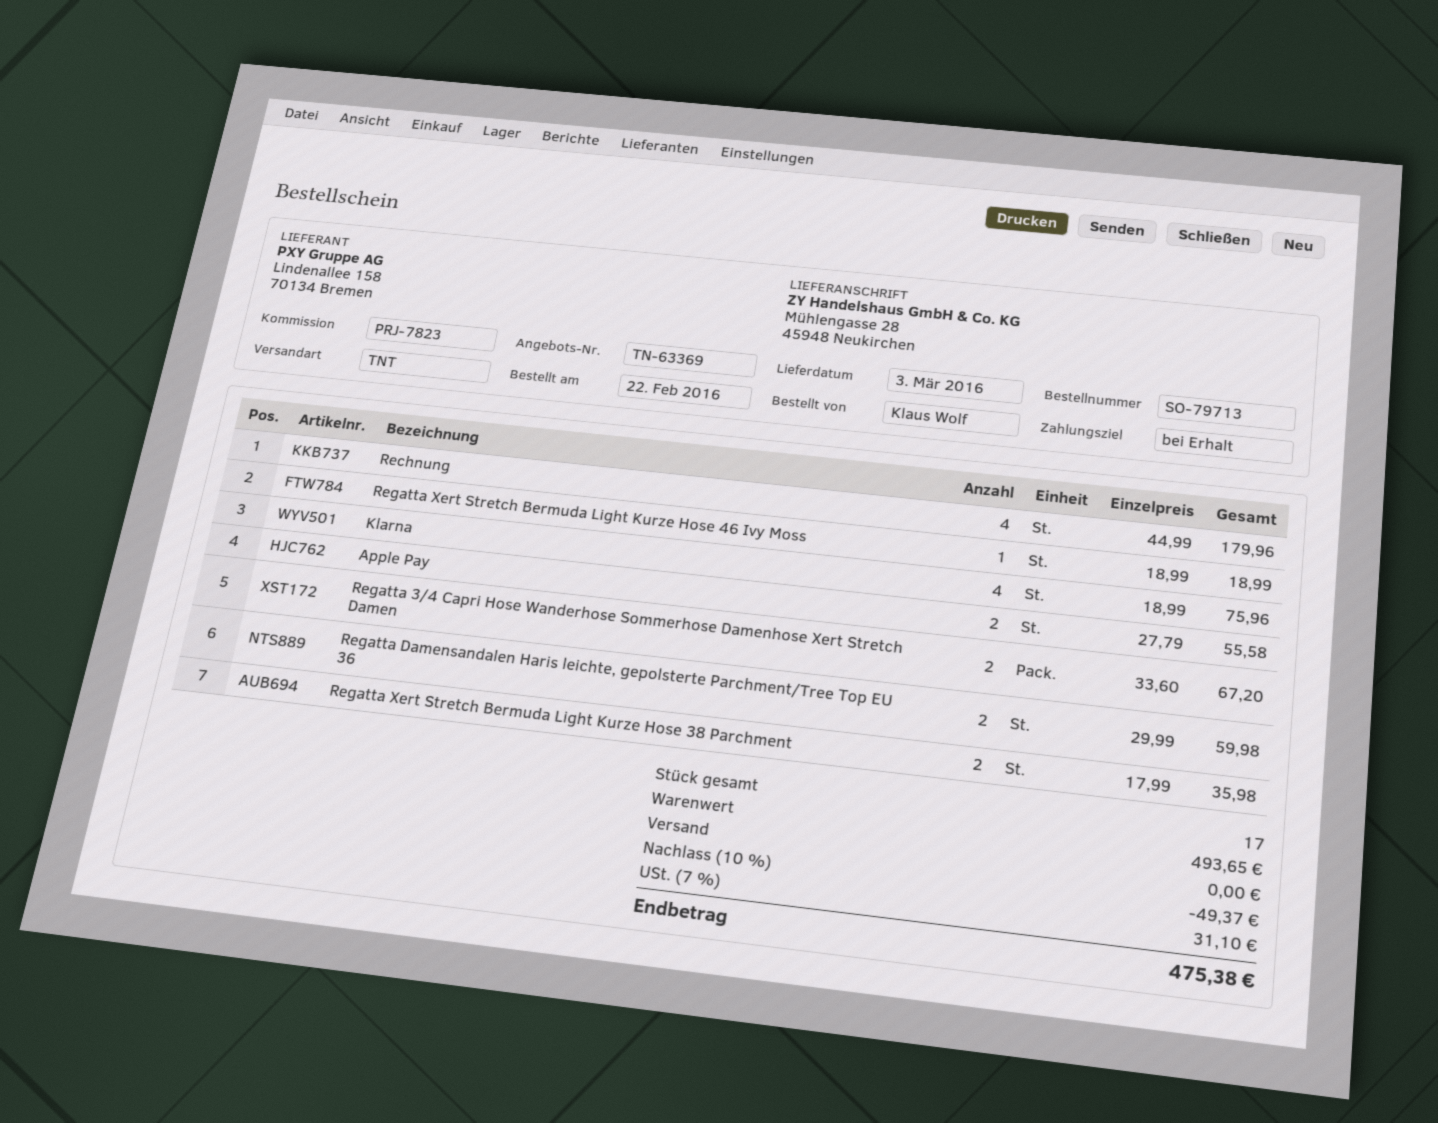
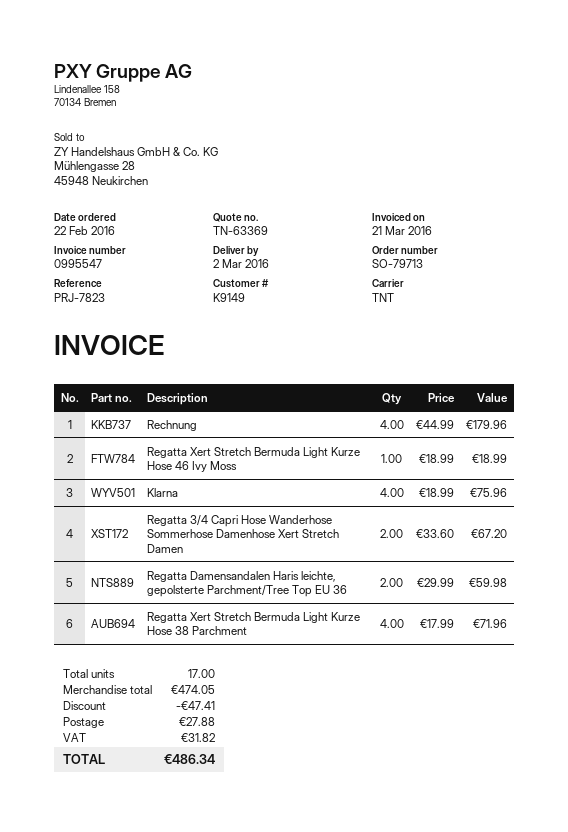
delivery date: 2016-03-03 -> 2016-03-02
Apple Pay: 2 x 27.79 = 55.58 -> none
Regatta Xert Stretch Bermuda Light Kurze Hose 38 Parchment: 2 x 17.99 = 35.98 -> 4 x 17.99 = 71.96
subtotal: 493.65 -> 474.05
discount: 49.37 -> 47.41
shipping: 0.00 -> 27.88
tax: 31.10 -> 31.82
total: 475.38 -> 486.34

